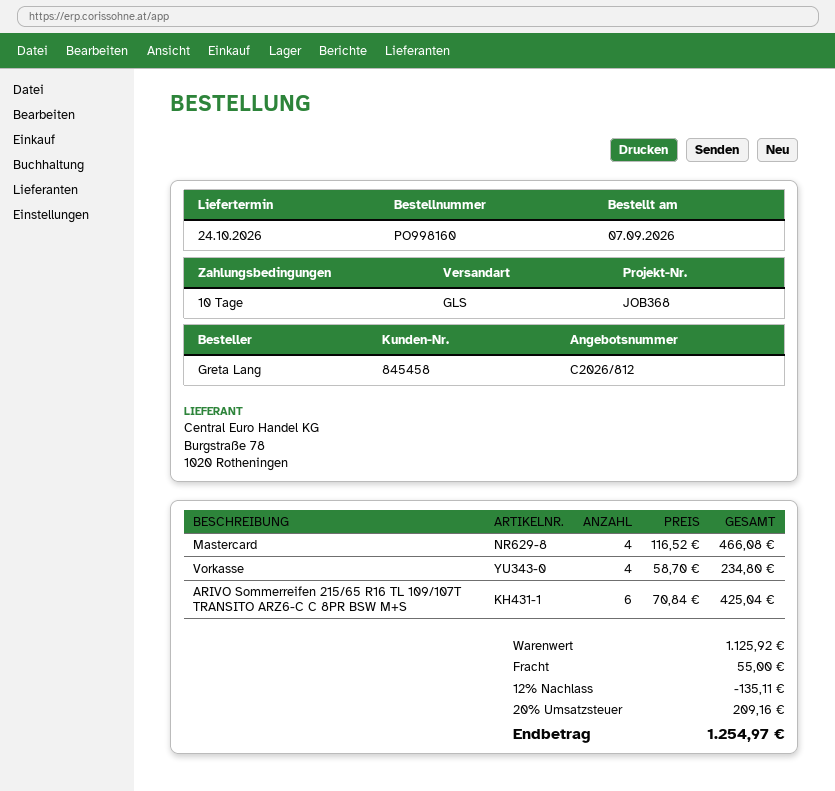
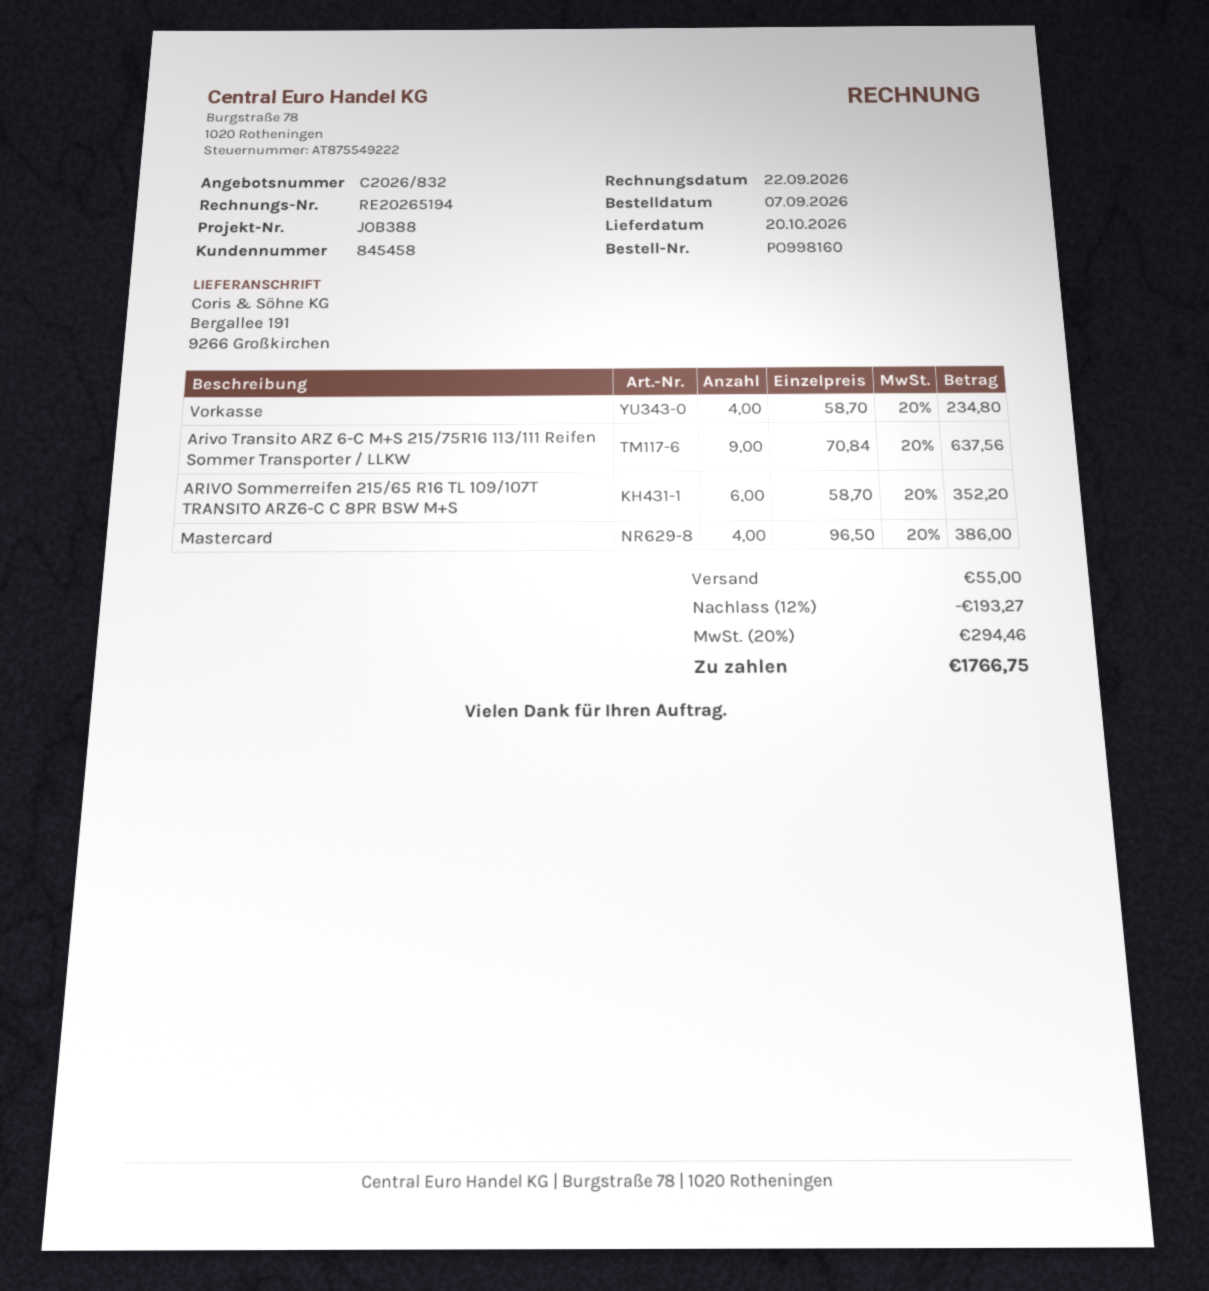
quote number: C2026/812 -> C2026/832
delivery date: 2026-10-24 -> 2026-10-20
reference: JOB368 -> JOB388
Mastercard: 4 x 116.52 = 466.08 -> 4 x 96.50 = 386.00
ARIVO Sommerreifen 215/65 R16 TL 109/107T TRANSITO ARZ6-C C 8PR BSW M+S: 6 x 70.84 = 425.04 -> 6 x 58.70 = 352.20
Arivo Transito ARZ 6-C M+S 215/75R16 113/111 Reifen Sommer Transporter / LLKW: none -> 9 x 70.84 = 637.56
discount: 12% = 135.11 -> 12% = 193.27
tax: 20% = 209.16 -> 20% = 294.46
total: 1254.97 -> 1766.75

